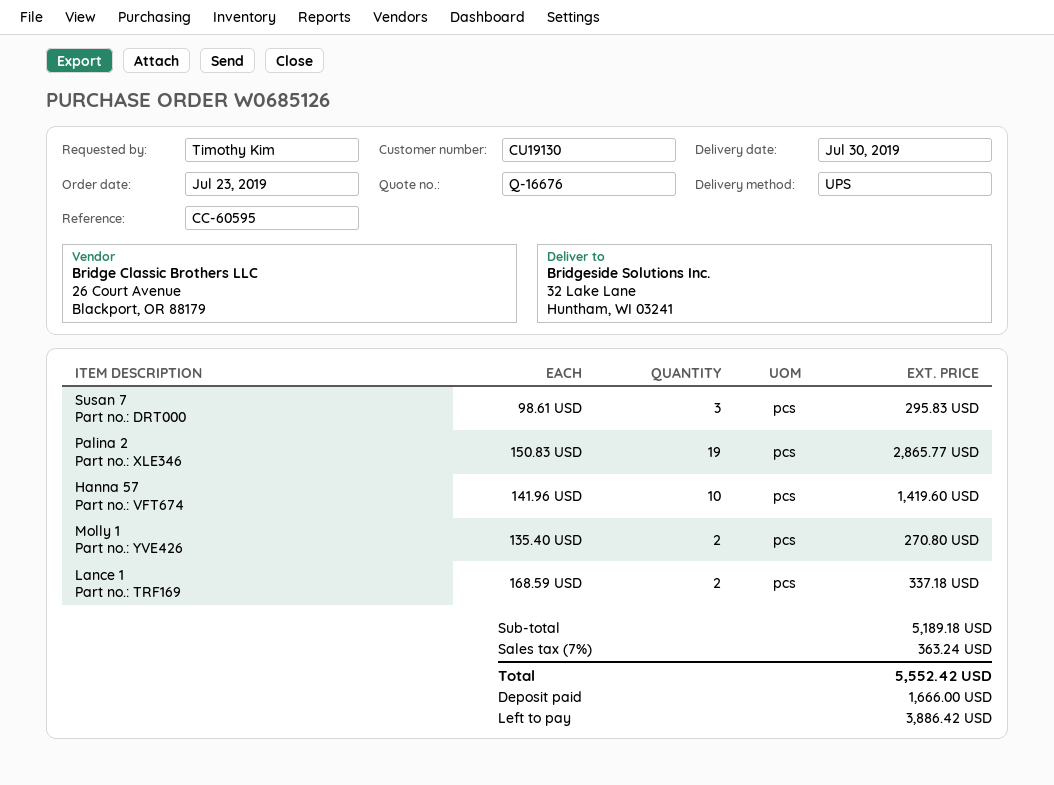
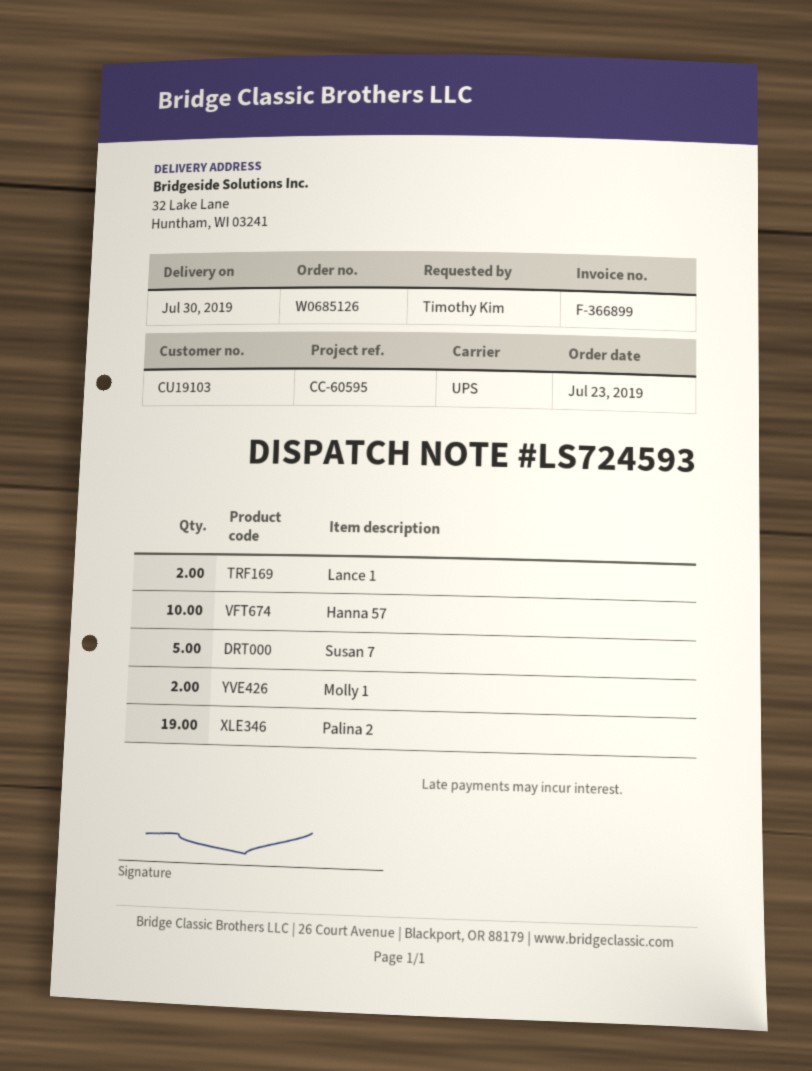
customer number: CU19130 -> CU19103
Susan 7: 3 -> 5

